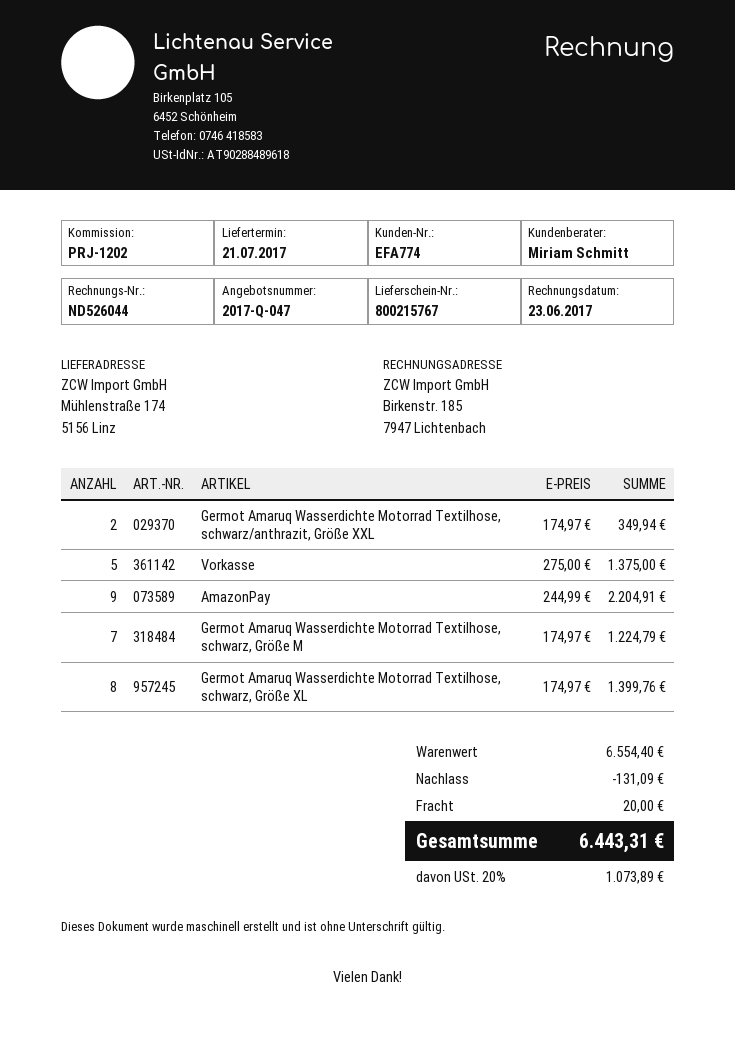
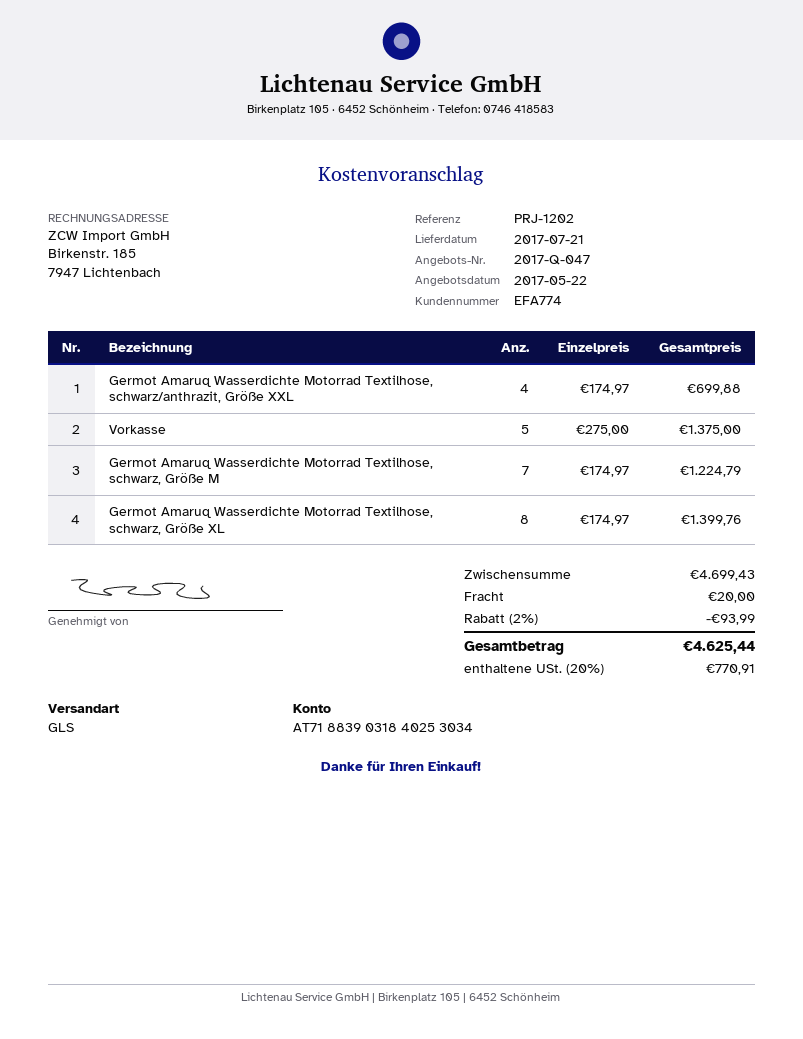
Germot Amaruq Wasserdichte Motorrad Textilhose, schwarz/anthrazit, Größe XXL: 2 x 174.97 = 349.94 -> 4 x 174.97 = 699.88
AmazonPay: 9 x 244.99 = 2204.91 -> none
subtotal: 6554.40 -> 4699.43
discount: 131.09 -> 93.99
tax: 20% = 1073.89 -> 20% = 770.91
total: 6443.31 -> 4625.44

